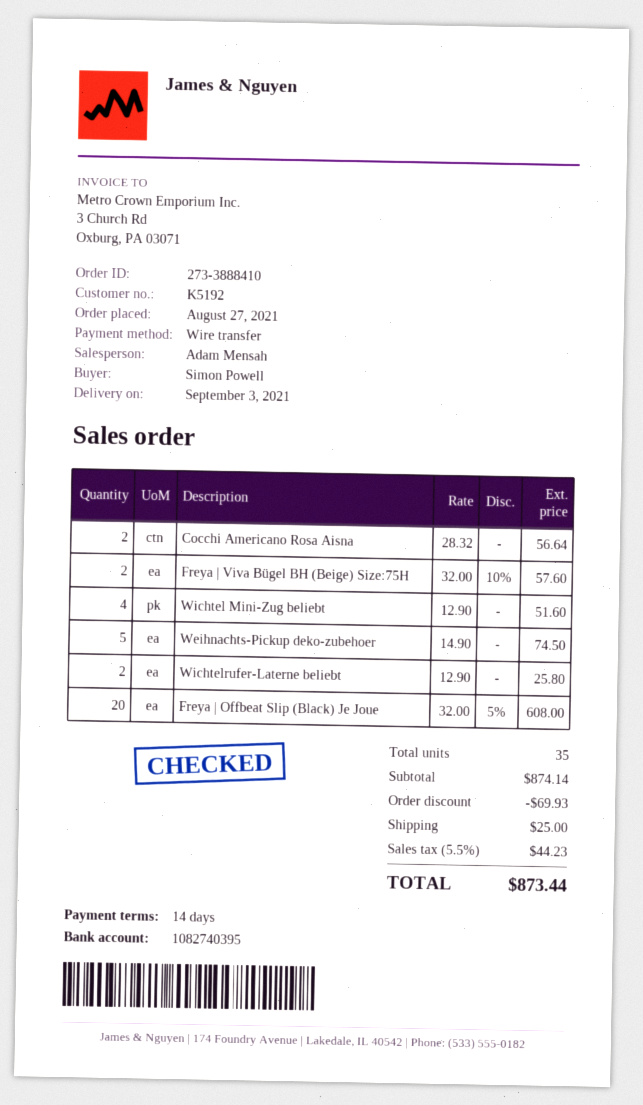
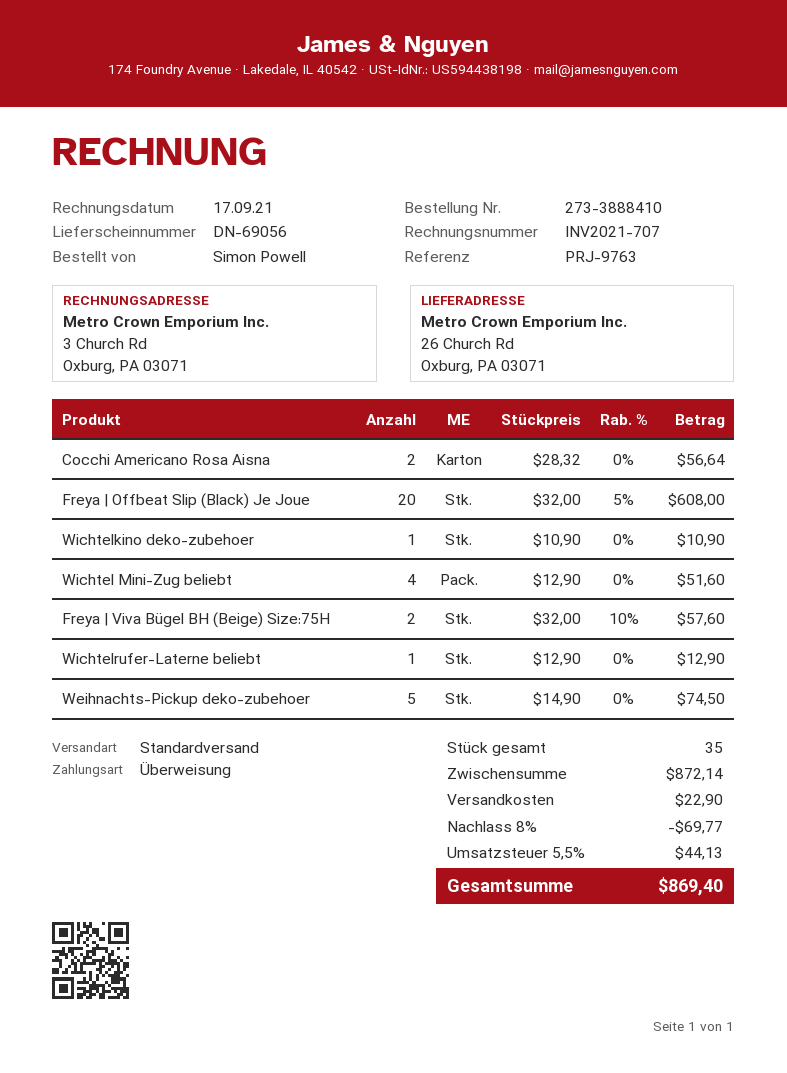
Wichtelrufer-Laterne beliebt: 2 x 12.90 = 25.80 -> 1 x 12.90 = 12.90
Wichtelkino deko-zubehoer: none -> 1 x 10.90 = 10.90
subtotal: 874.14 -> 872.14
discount: 69.93 -> 69.77
shipping: 25.00 -> 22.90
tax: 5.5% = 44.23 -> 5.5% = 44.13
total: 873.44 -> 869.40

